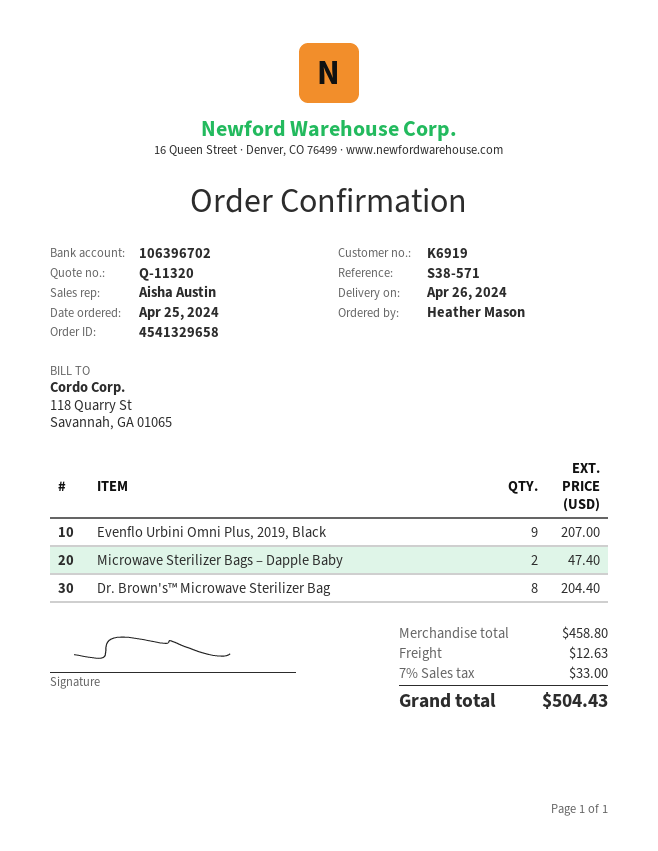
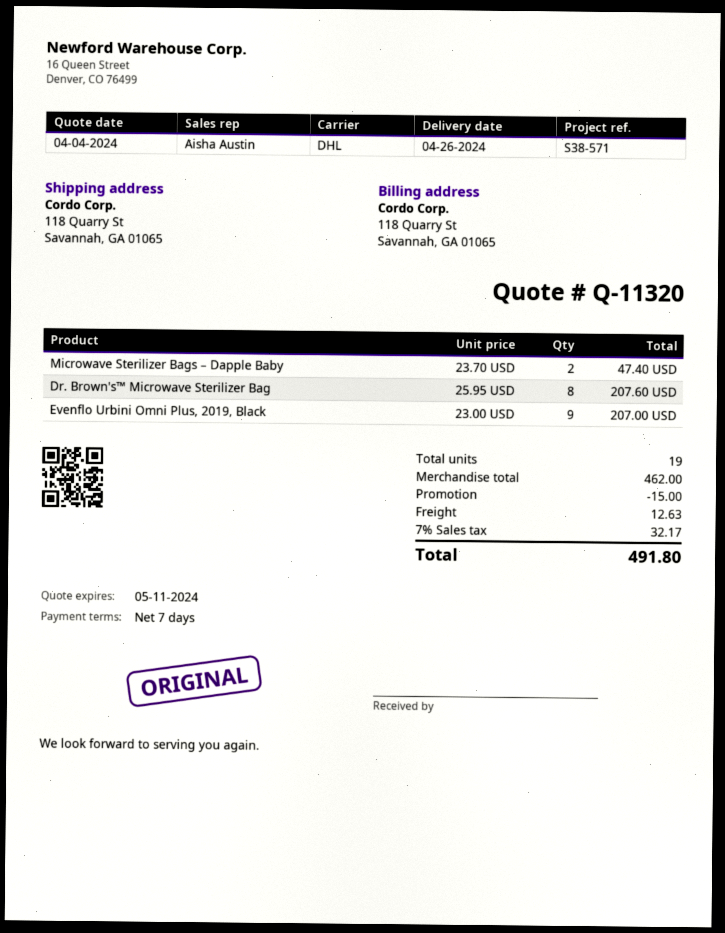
Dr. Brown's™ Microwave Sterilizer Bag: 8 for 204.40 -> 8 for 207.60
subtotal: 458.80 -> 462.00
discount: none -> 15.00
tax: 7% = 33.00 -> 7% = 32.17
total: 504.43 -> 491.80

